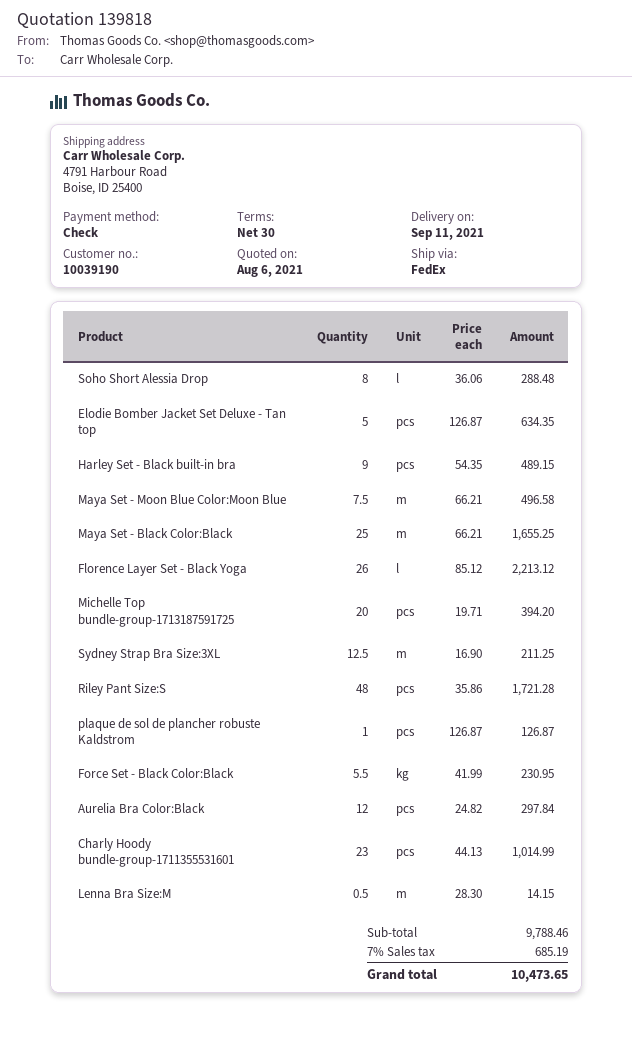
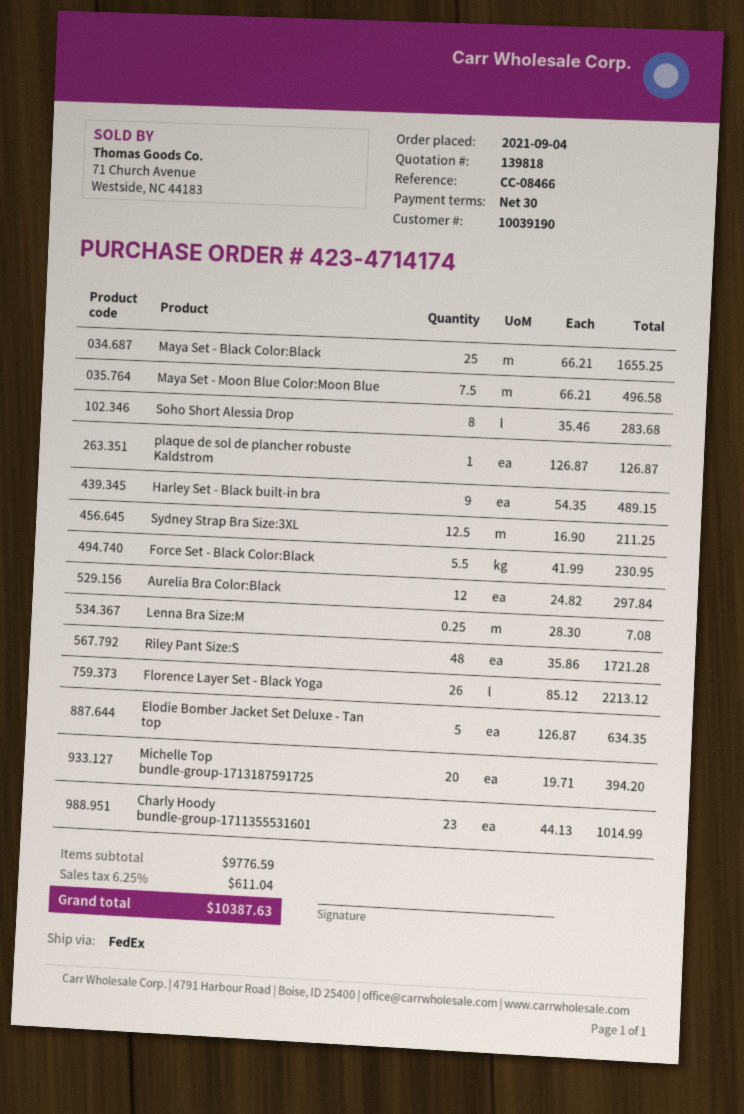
Soho Short Alessia Drop: 8 x 36.06 = 288.48 -> 8 x 35.46 = 283.68
Lenna Bra Size:M: 0.5 x 28.30 = 14.15 -> 0.25 x 28.30 = 7.08
subtotal: 9788.46 -> 9776.59
tax: 7% = 685.19 -> 6.25% = 611.04
total: 10473.65 -> 10387.63

